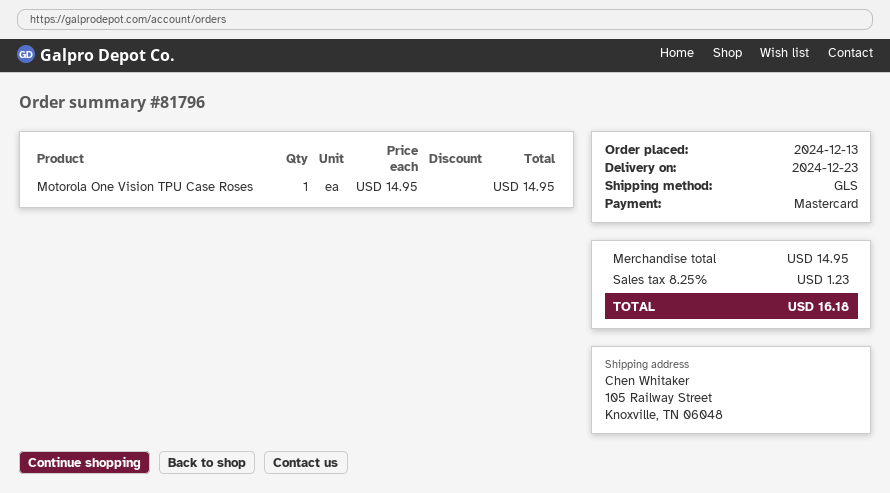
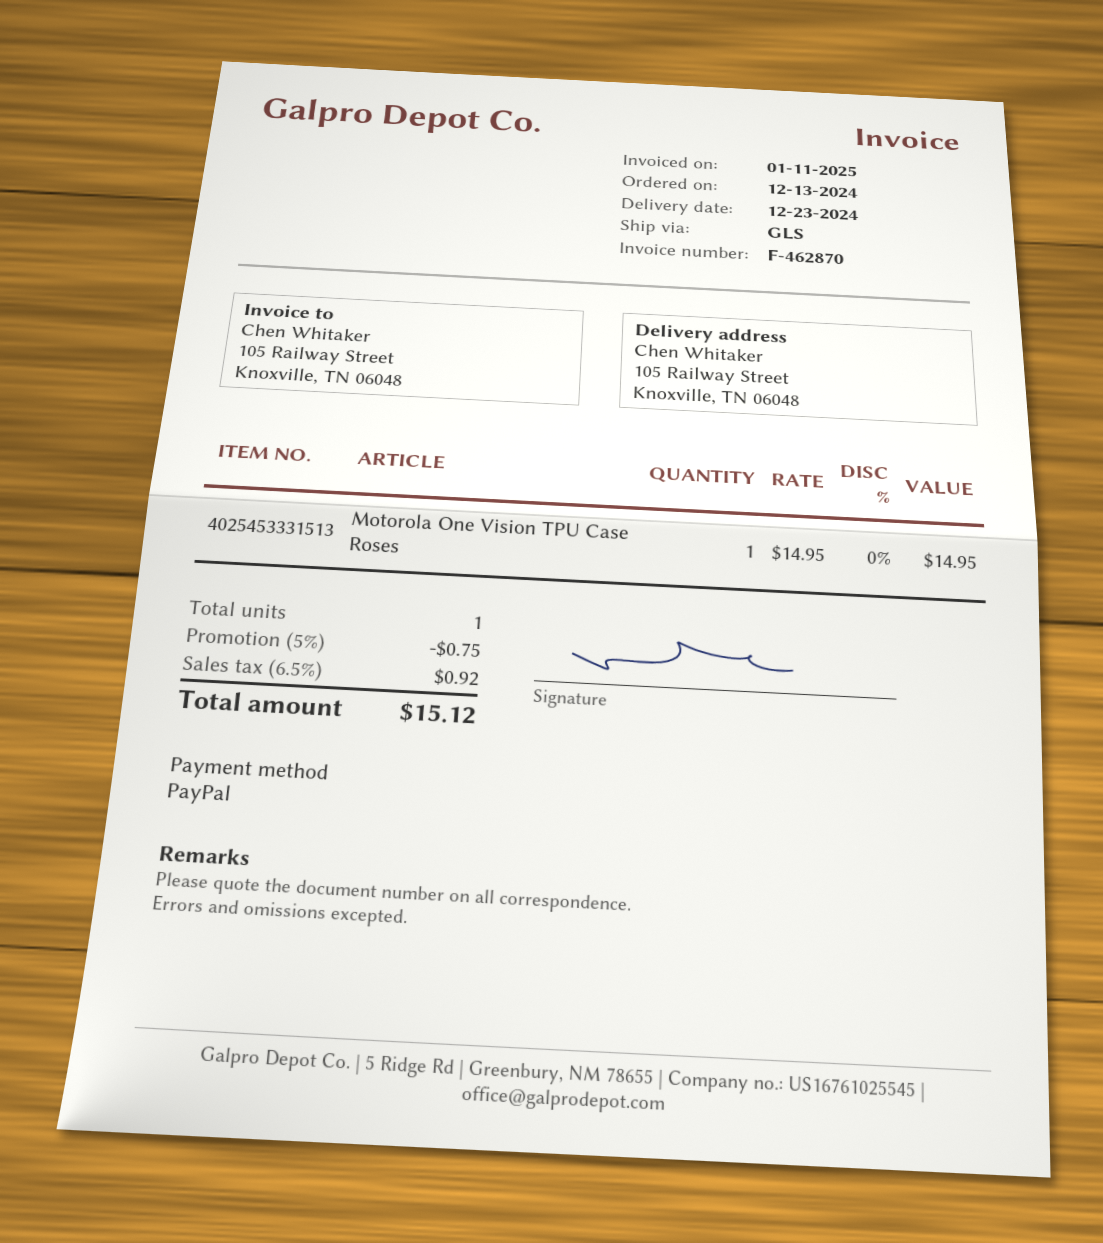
payment method: Mastercard -> PayPal
discount: none -> 5% = 0.75
tax: 8.25% = 1.23 -> 6.5% = 0.92
total: 16.18 -> 15.12

